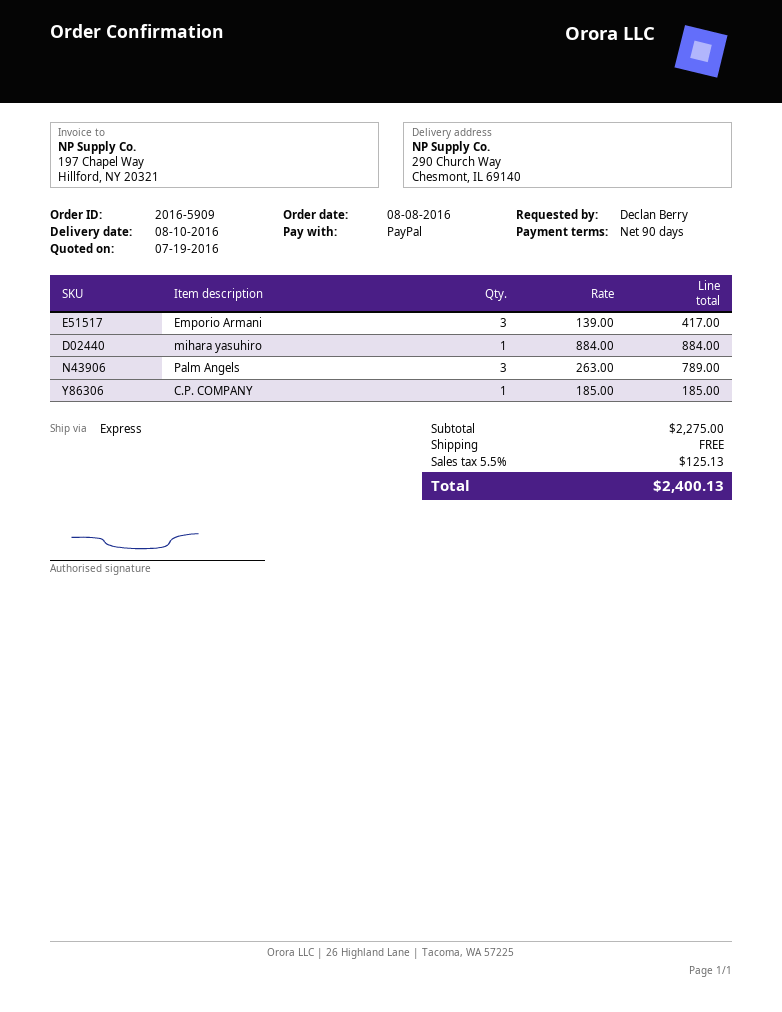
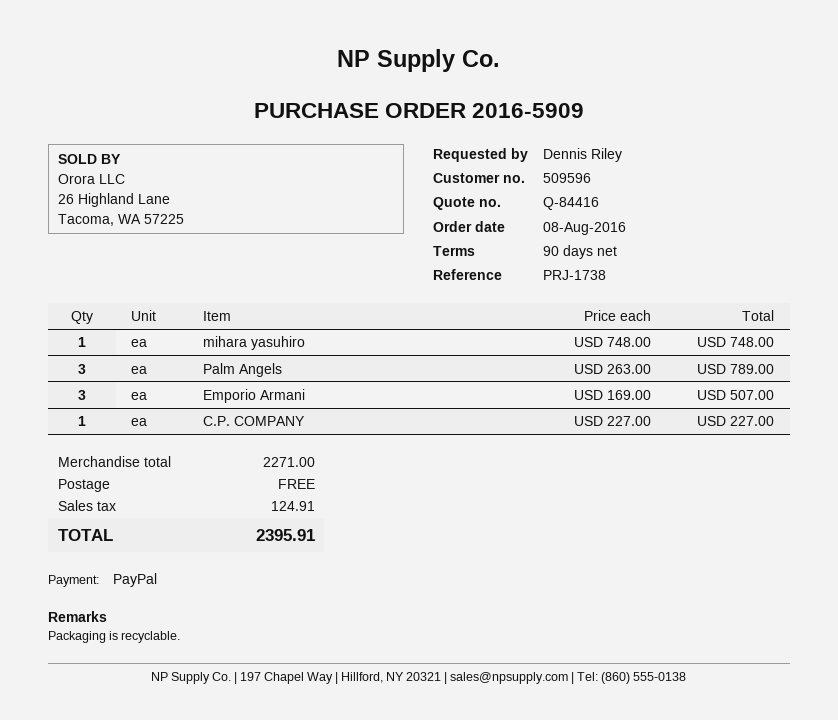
ordered by: Declan Berry -> Dennis Riley
Emporio Armani: 3 x 139.00 = 417.00 -> 3 x 169.00 = 507.00
mihara yasuhiro: 1 x 884.00 = 884.00 -> 1 x 748.00 = 748.00
C.P. COMPANY: 1 x 185.00 = 185.00 -> 1 x 227.00 = 227.00
subtotal: 2275.00 -> 2271.00
tax: 125.13 -> 124.91
total: 2400.13 -> 2395.91

